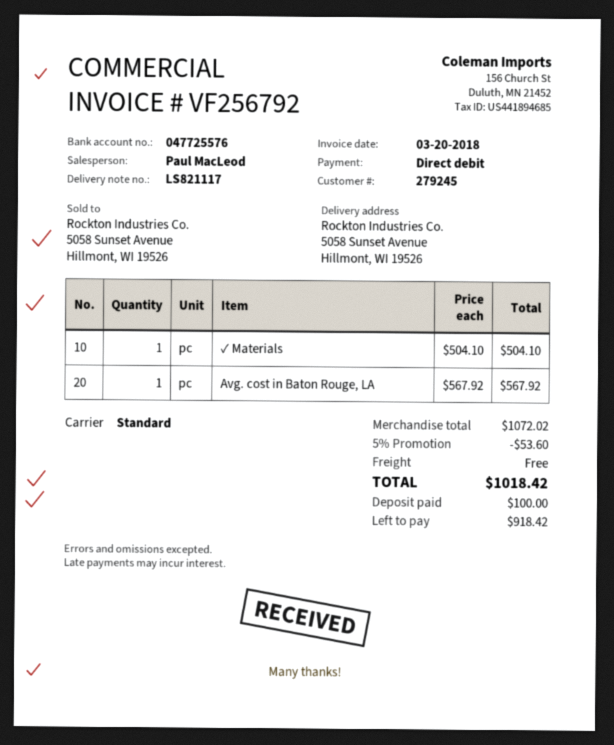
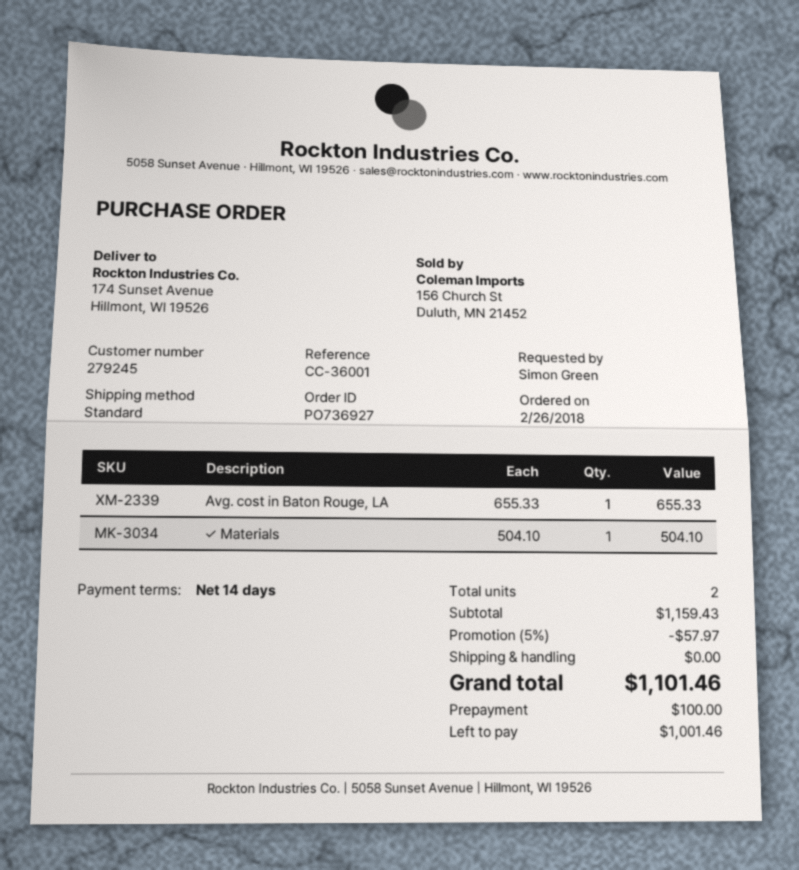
ship to: 5058 Sunset Avenue, Hillmont, WI 19526 -> 174 Sunset Avenue, Hillmont, WI 19526
Avg. cost in Baton Rouge, LA: 1 x 567.92 = 567.92 -> 1 x 655.33 = 655.33
subtotal: 1072.02 -> 1159.43
discount: 5% = 53.60 -> 5% = 57.97
total: 1018.42 -> 1101.46
balance: 918.42 -> 1001.46

